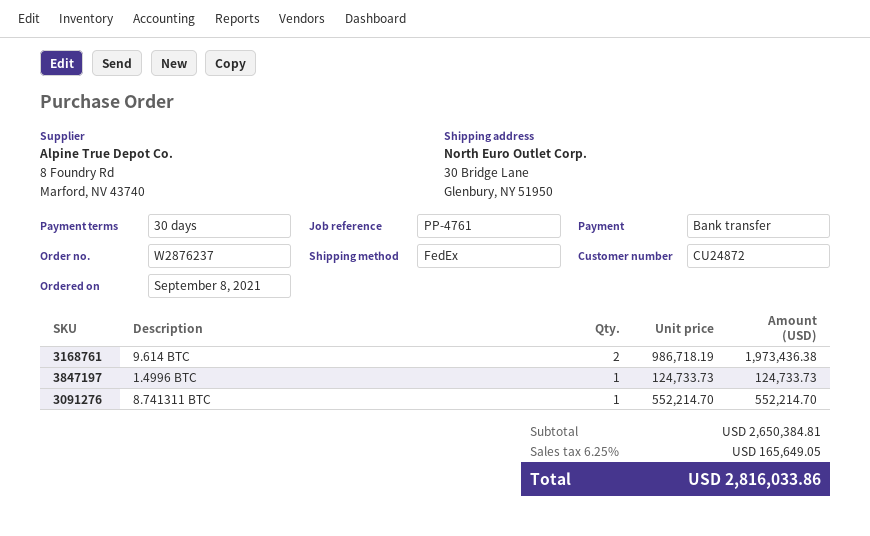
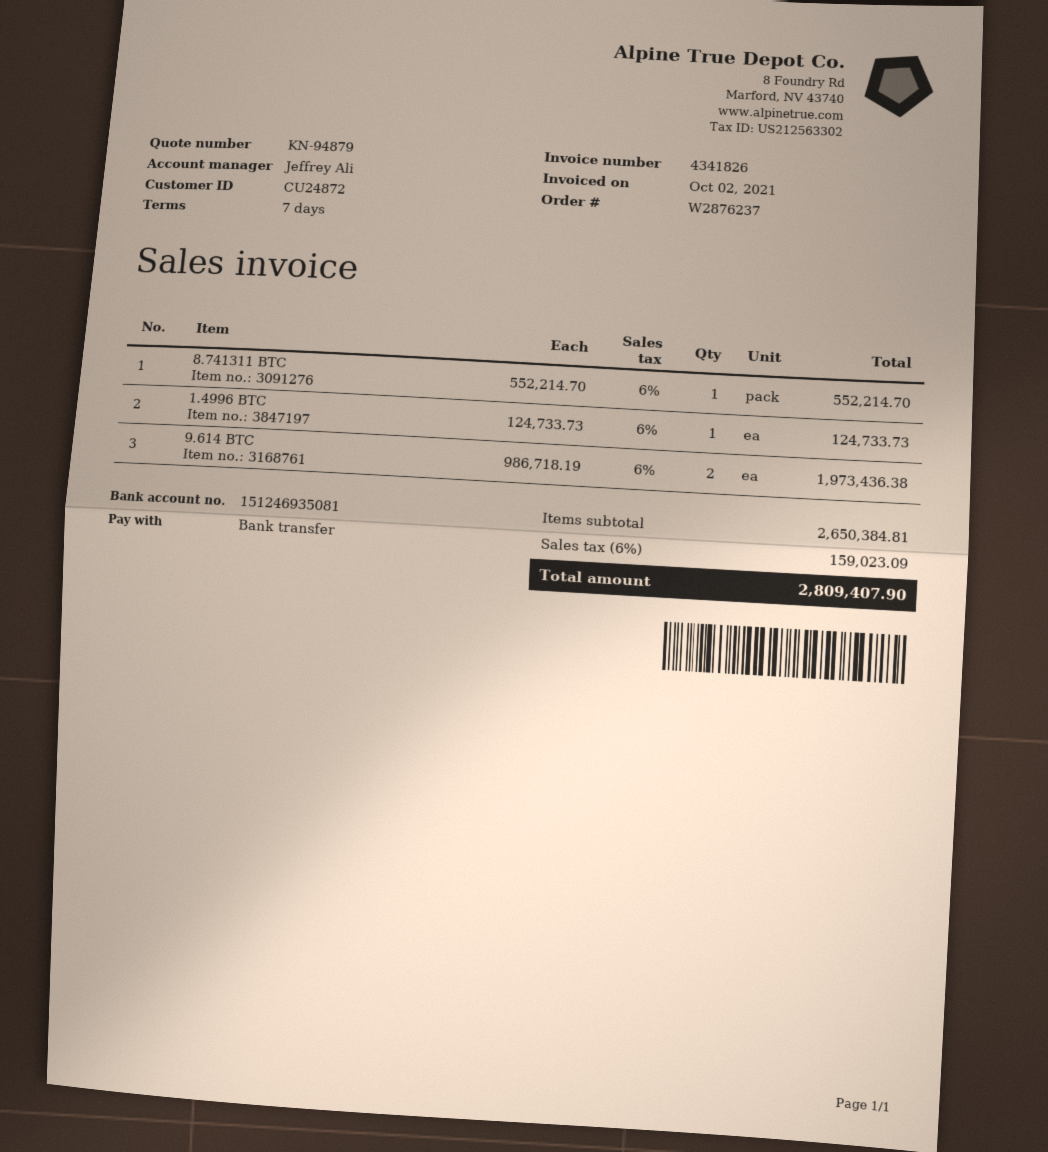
payment terms: 30 days -> 7 days
tax: 6.25% = 165649.05 -> 6% = 159023.09
total: 2816033.86 -> 2809407.90

